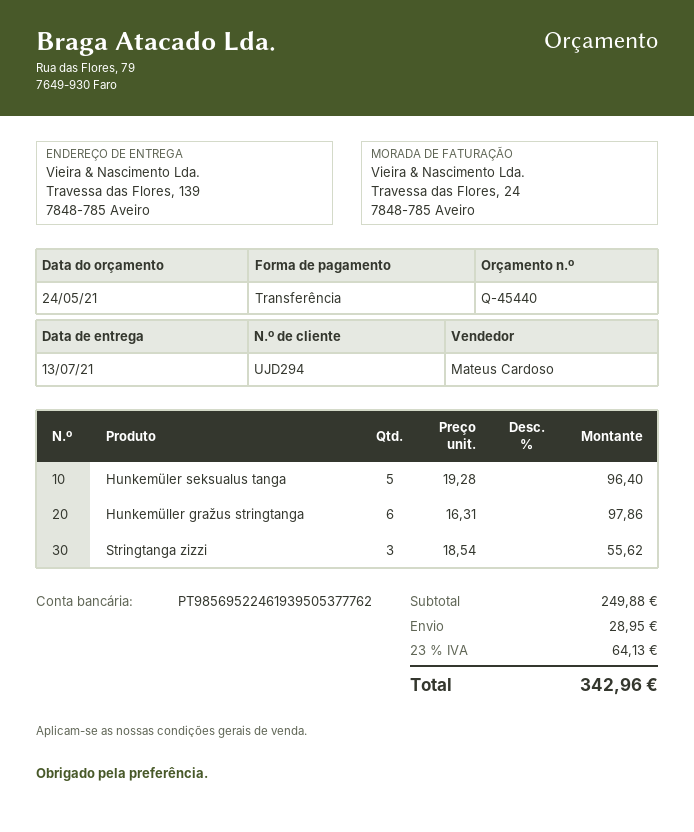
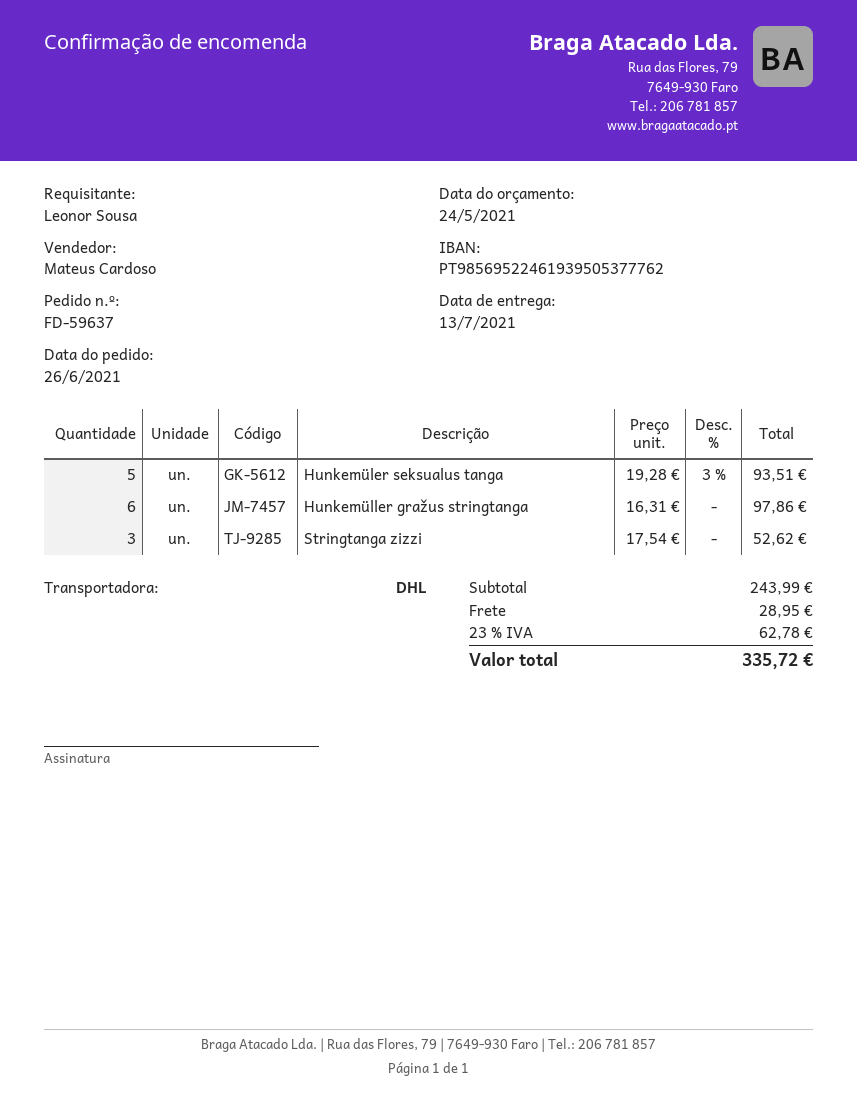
Hunkemüler seksualus tanga: 5 x 19.28 = 96.40 -> 5 x 19.28 - 3% = 93.51
Stringtanga zizzi: 3 x 18.54 = 55.62 -> 3 x 17.54 = 52.62
subtotal: 249.88 -> 243.99
tax: 23% = 64.13 -> 23% = 62.78
total: 342.96 -> 335.72

